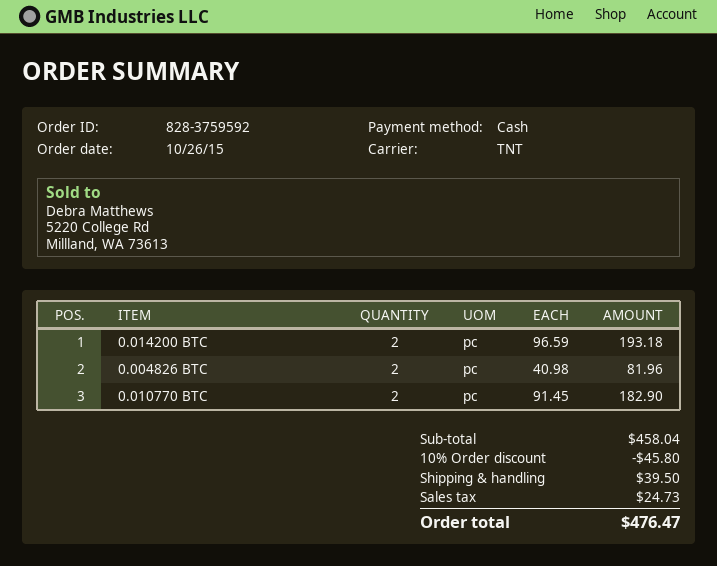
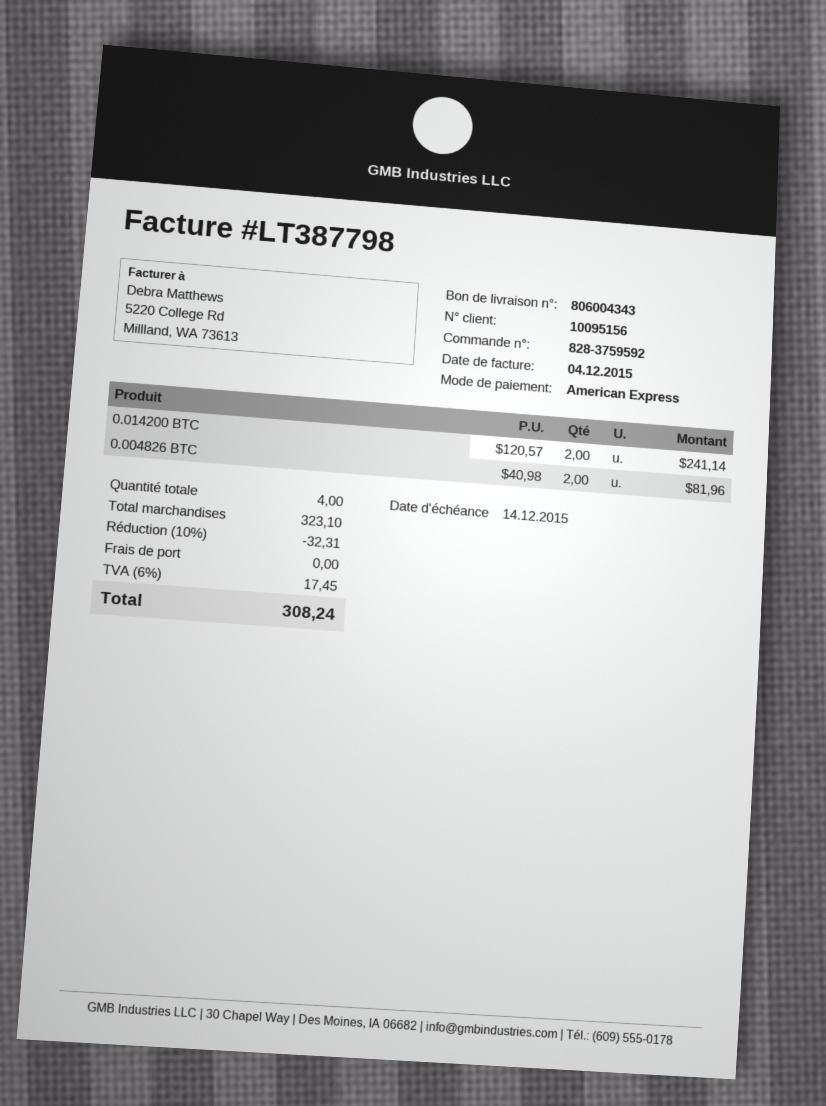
payment method: cash -> American Express
0.014200 BTC: 2 x 96.59 = 193.18 -> 2 x 120.57 = 241.14
0.010770 BTC: 2 x 91.45 = 182.90 -> none
subtotal: 458.04 -> 323.10
discount: 10% = 45.80 -> 10% = 32.31
shipping: 39.50 -> 0.00
tax: 24.73 -> 17.45
total: 476.47 -> 308.24

